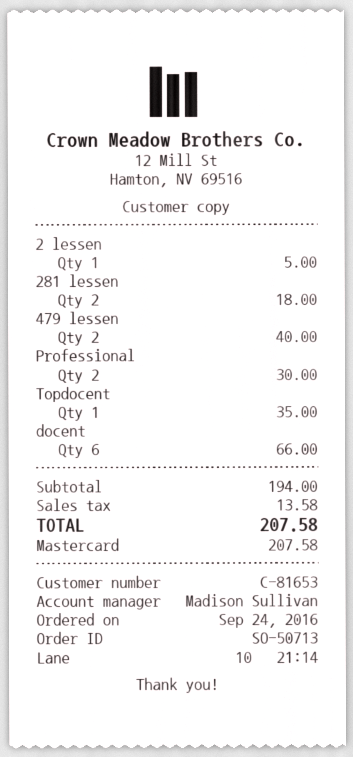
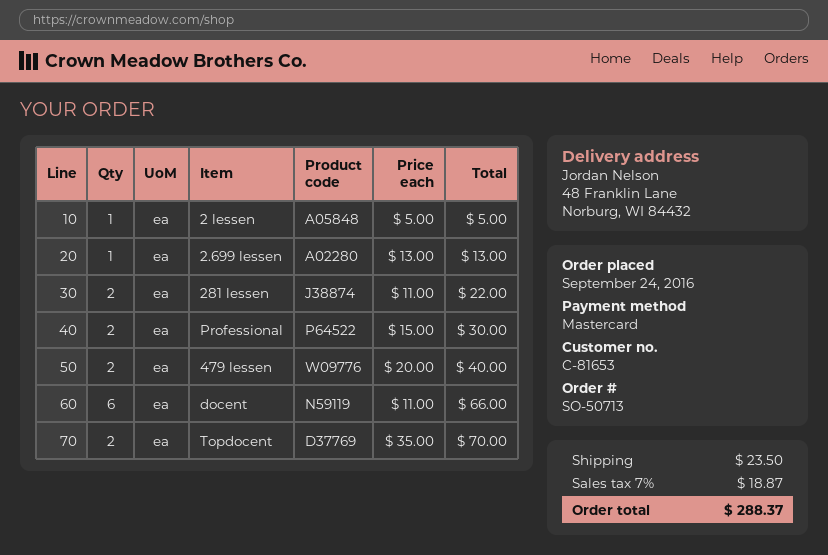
281 lessen: 2 for 18.00 -> 2 for 22.00
Topdocent: 1 for 35.00 -> 2 for 70.00
2.699 lessen: none -> 1 for 13.00
shipping: none -> 23.50
tax: 13.58 -> 18.87
total: 207.58 -> 288.37

